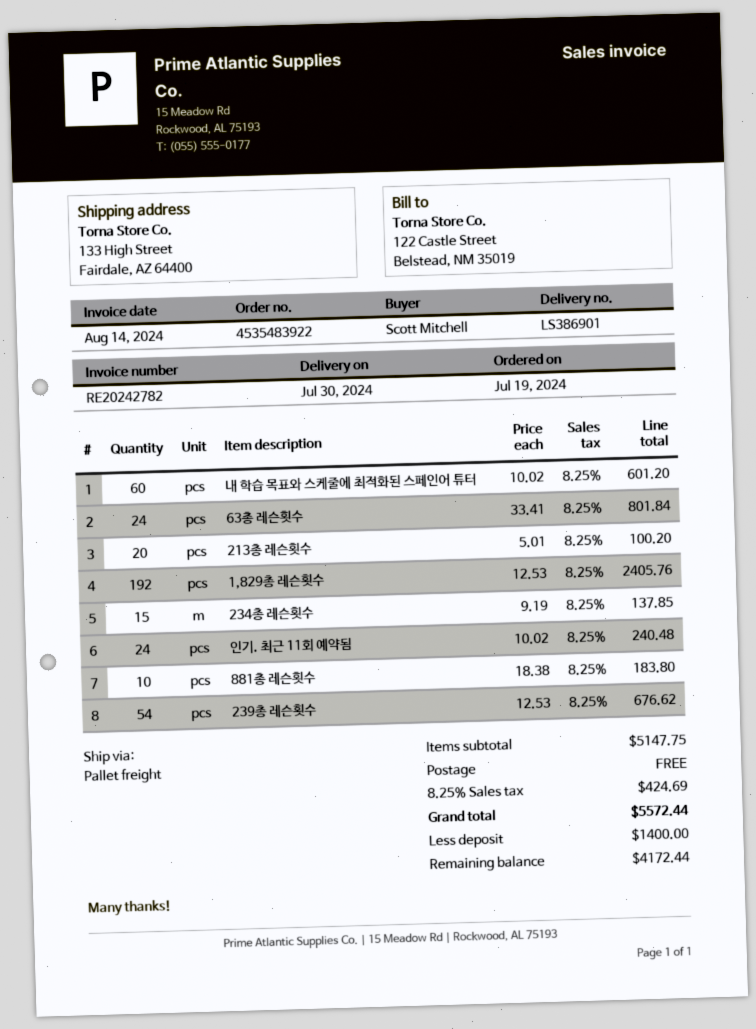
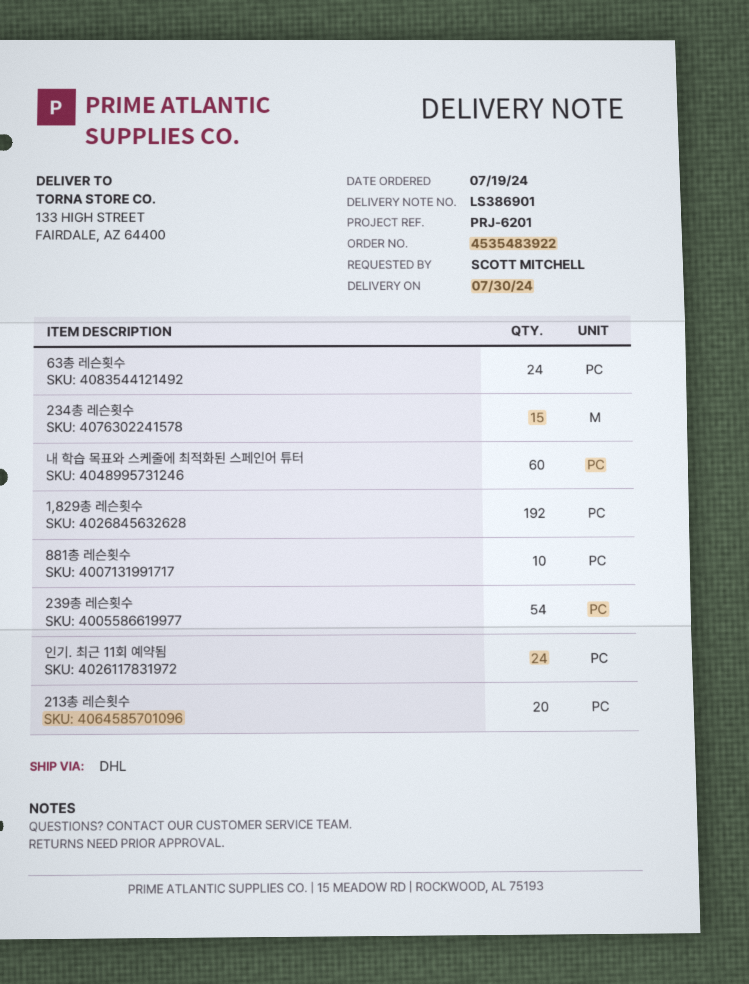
shipping method: pallet freight -> DHL

